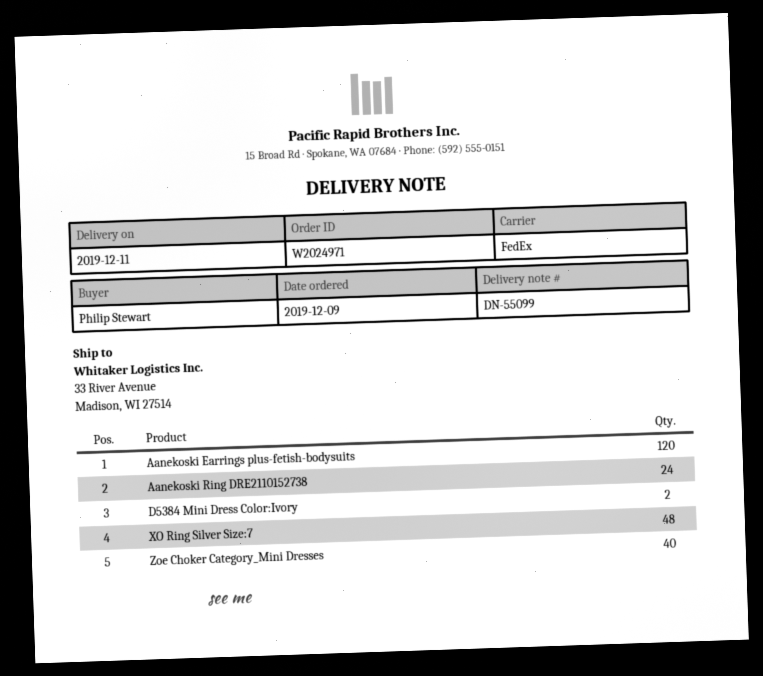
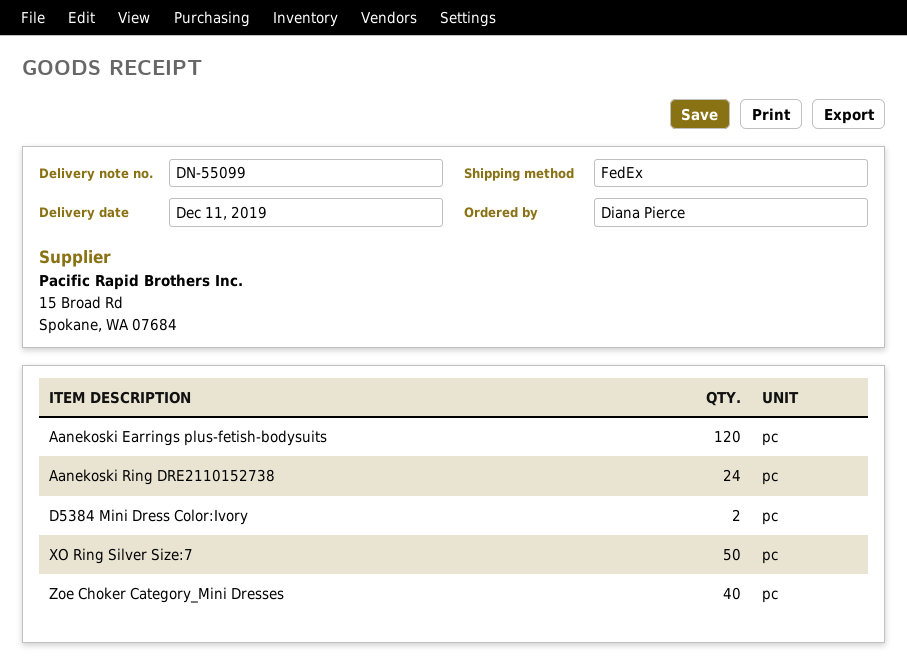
ordered by: Philip Stewart -> Diana Pierce
XO Ring Silver Size:7: 48 -> 50

